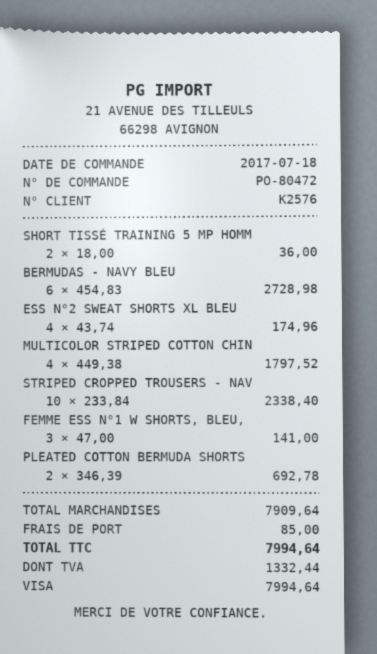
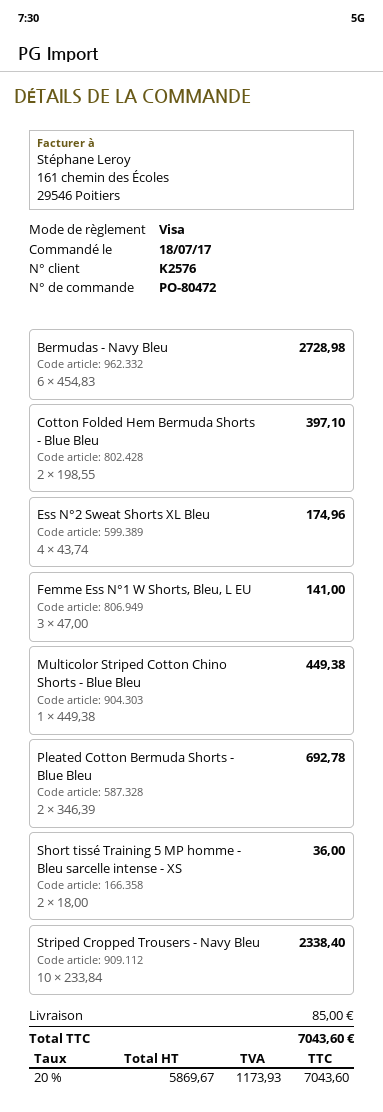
MULTICOLOR STRIPED COTTON CHIN: 4 x 449.38 = 1797.52 -> 1 x 449.38 = 449.38
Cotton Folded Hem Bermuda Shorts - Blue Bleu: none -> 2 x 198.55 = 397.10
tax: 1332.44 -> 1173.93
total: 7994.64 -> 7043.60

